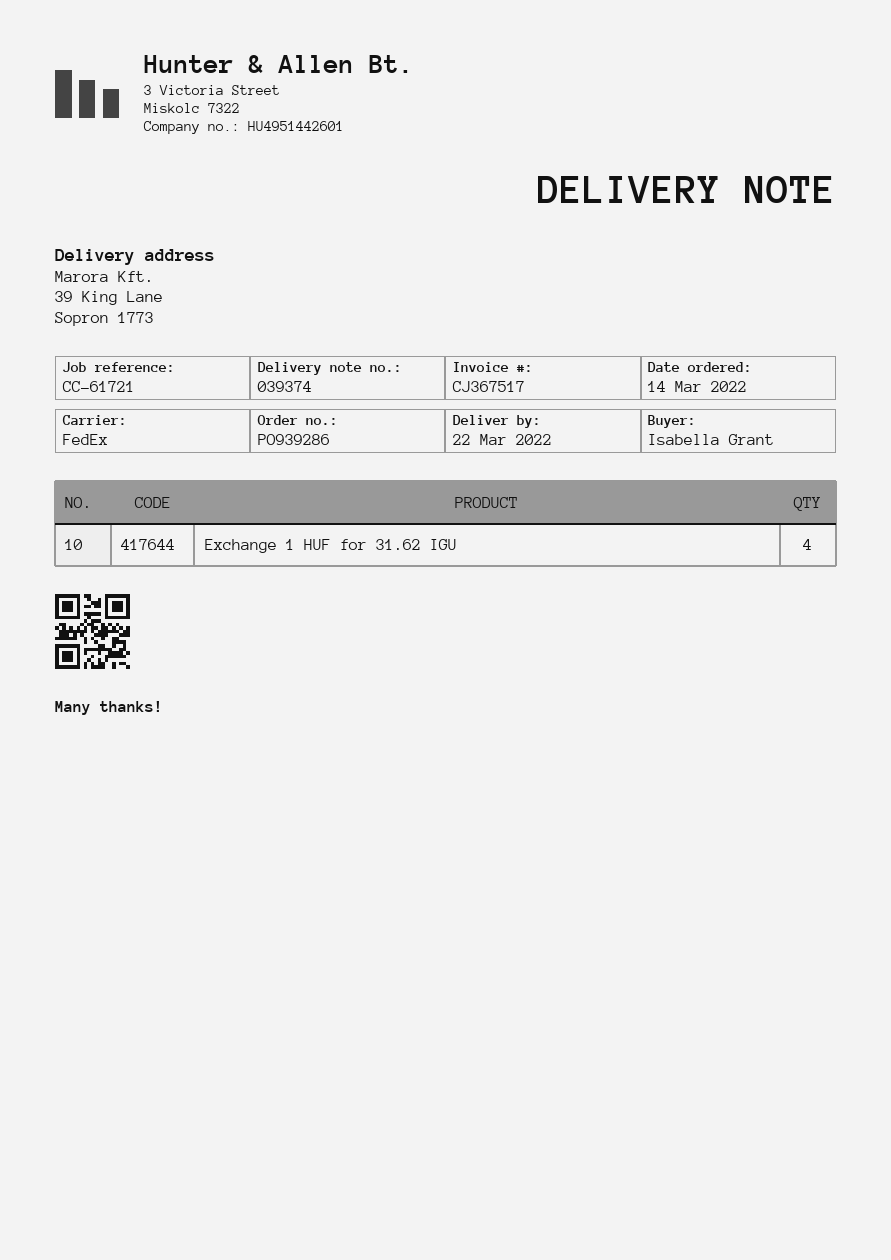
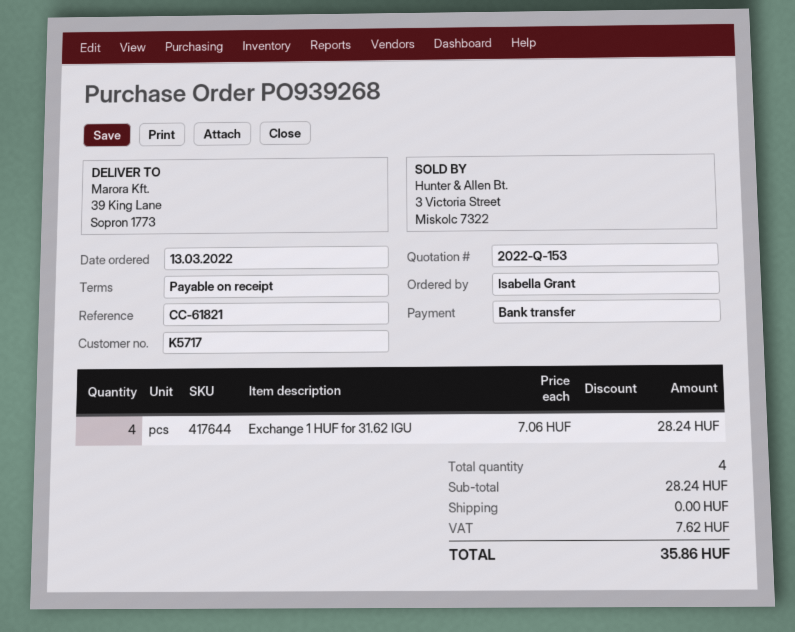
order number: PO939286 -> PO939268
order date: 2022-03-14 -> 2022-03-13
reference: CC-61721 -> CC-61821

